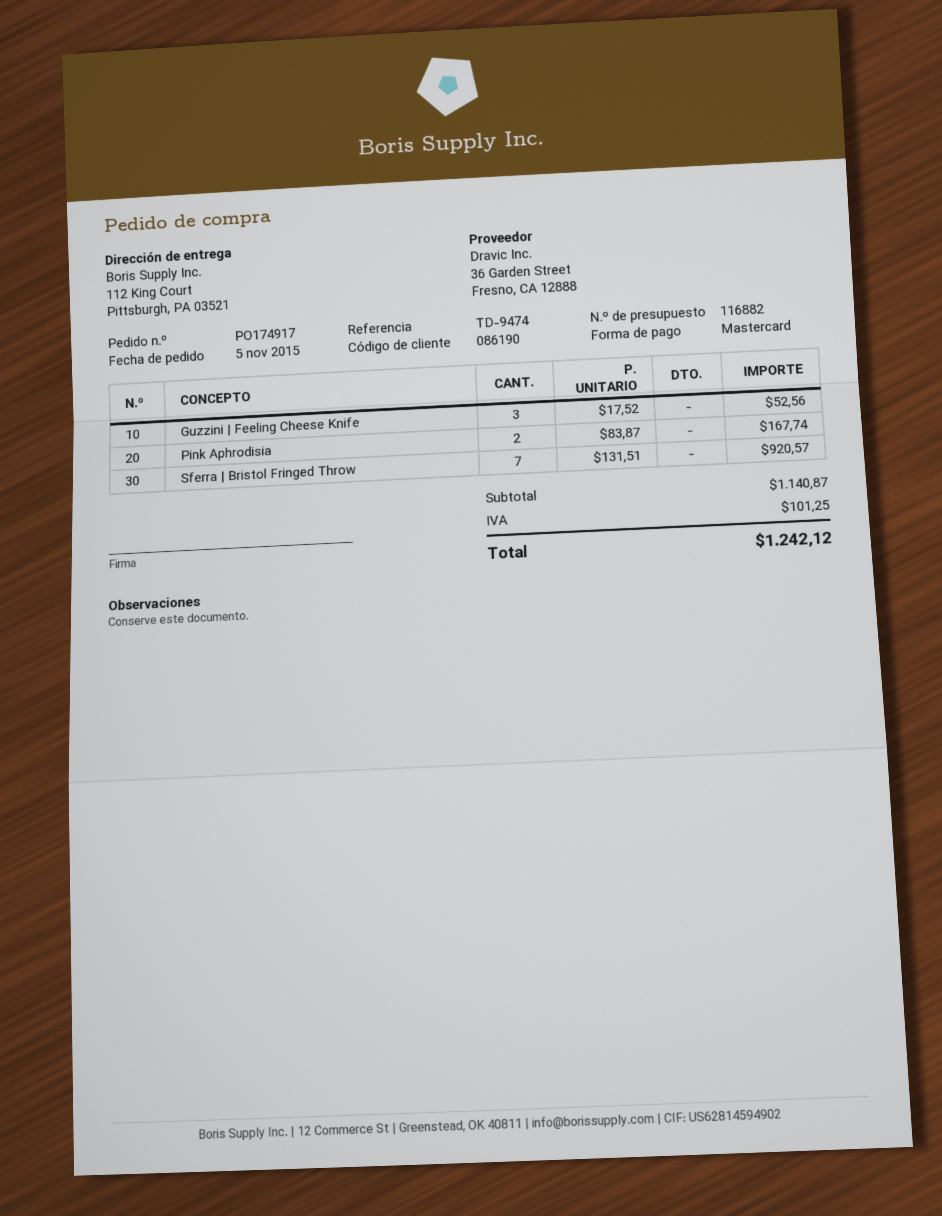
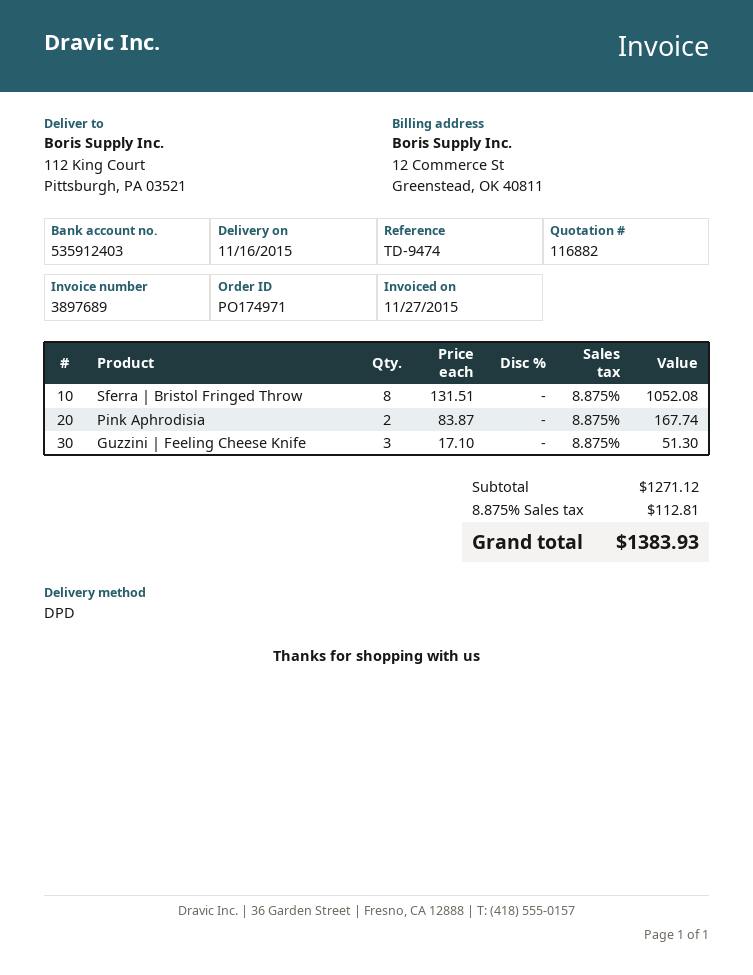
order number: PO174917 -> PO174971
Guzzini | Feeling Cheese Knife: 3 x 17.52 = 52.56 -> 3 x 17.10 = 51.30
Sferra | Bristol Fringed Throw: 7 x 131.51 = 920.57 -> 8 x 131.51 = 1052.08
subtotal: 1140.87 -> 1271.12
tax: 101.25 -> 112.81
total: 1242.12 -> 1383.93

